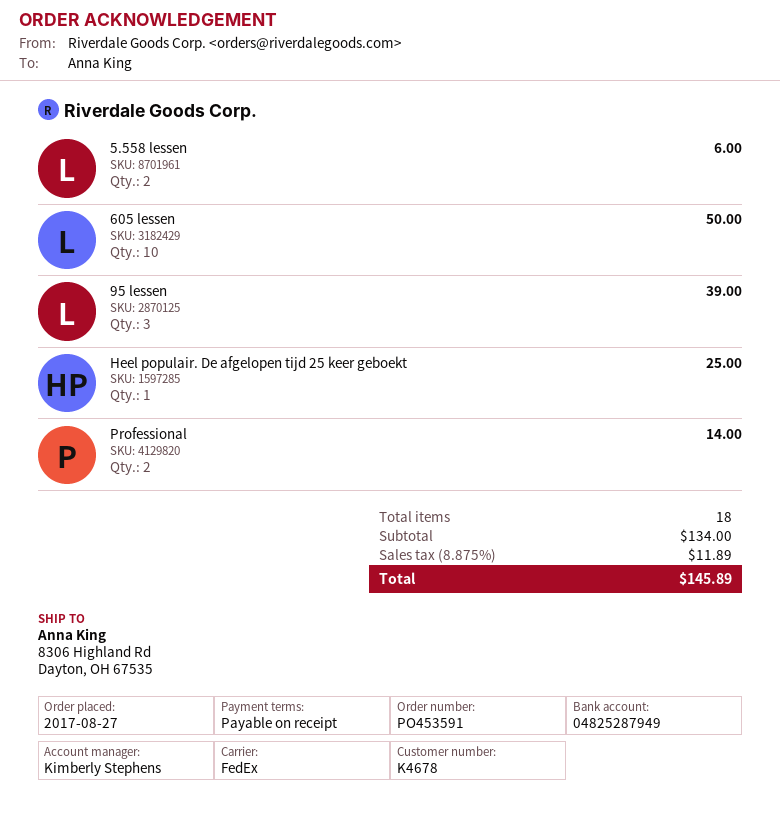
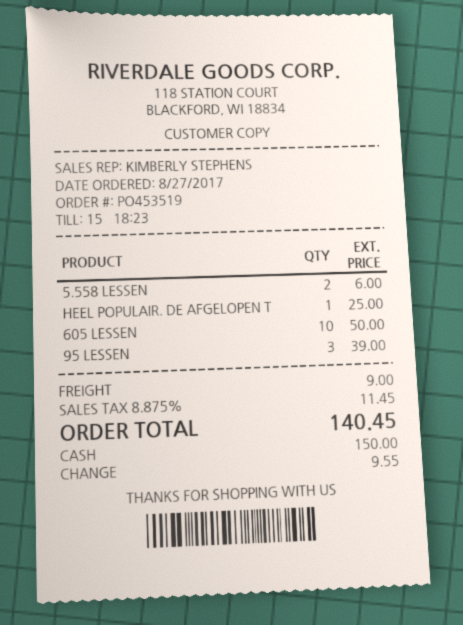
order number: PO453591 -> PO453519
Professional: 2 for 14.00 -> none
shipping: none -> 9.00
tax: 8.875% = 11.89 -> 8.875% = 11.45
total: 145.89 -> 140.45

